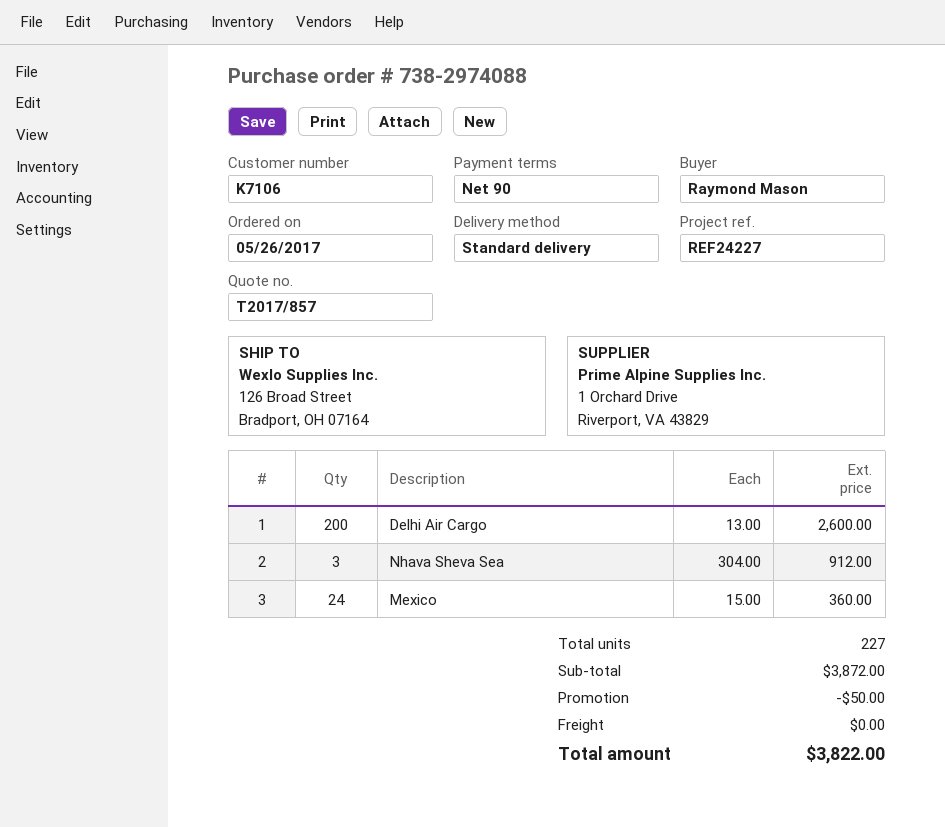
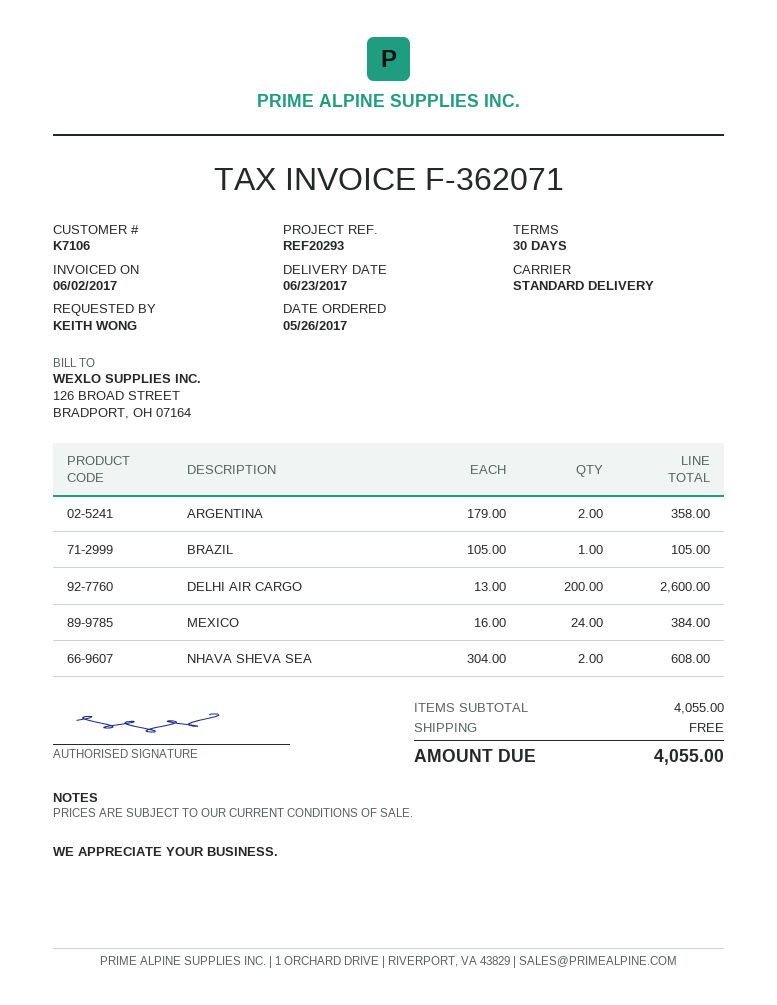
payment terms: 90 days -> 30 days
reference: REF24227 -> REF20293
ordered by: Raymond Mason -> KEITH WONG
Nhava Sheva Sea: 3 x 304.00 = 912.00 -> 2 x 304.00 = 608.00
Mexico: 24 x 15.00 = 360.00 -> 24 x 16.00 = 384.00
ARGENTINA: none -> 2 x 179.00 = 358.00
BRAZIL: none -> 1 x 105.00 = 105.00
subtotal: 3872.00 -> 4055.00
discount: 50.00 -> none
total: 3822.00 -> 4055.00

